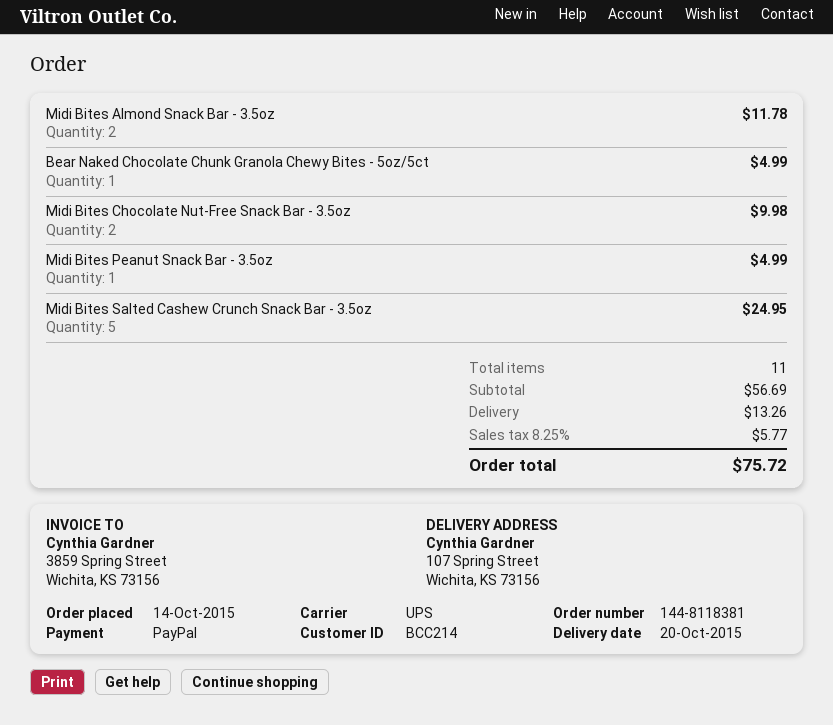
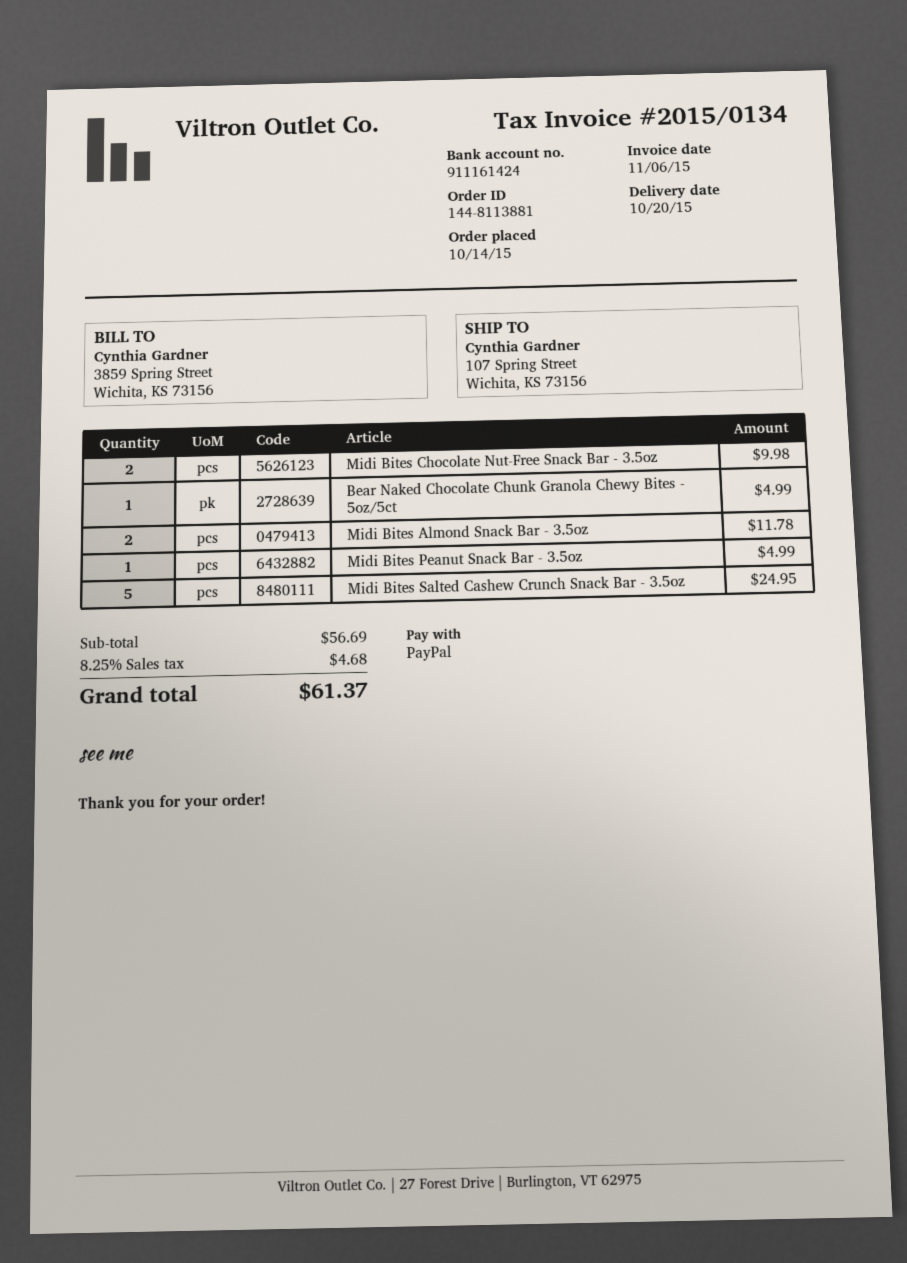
order number: 144-8118381 -> 144-8113881
shipping: 13.26 -> none
tax: 8.25% = 5.77 -> 8.25% = 4.68
total: 75.72 -> 61.37

